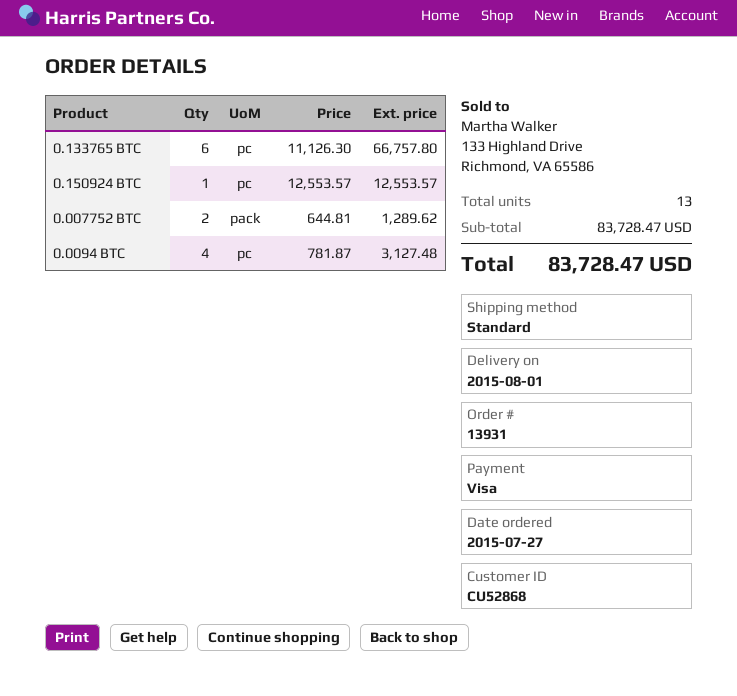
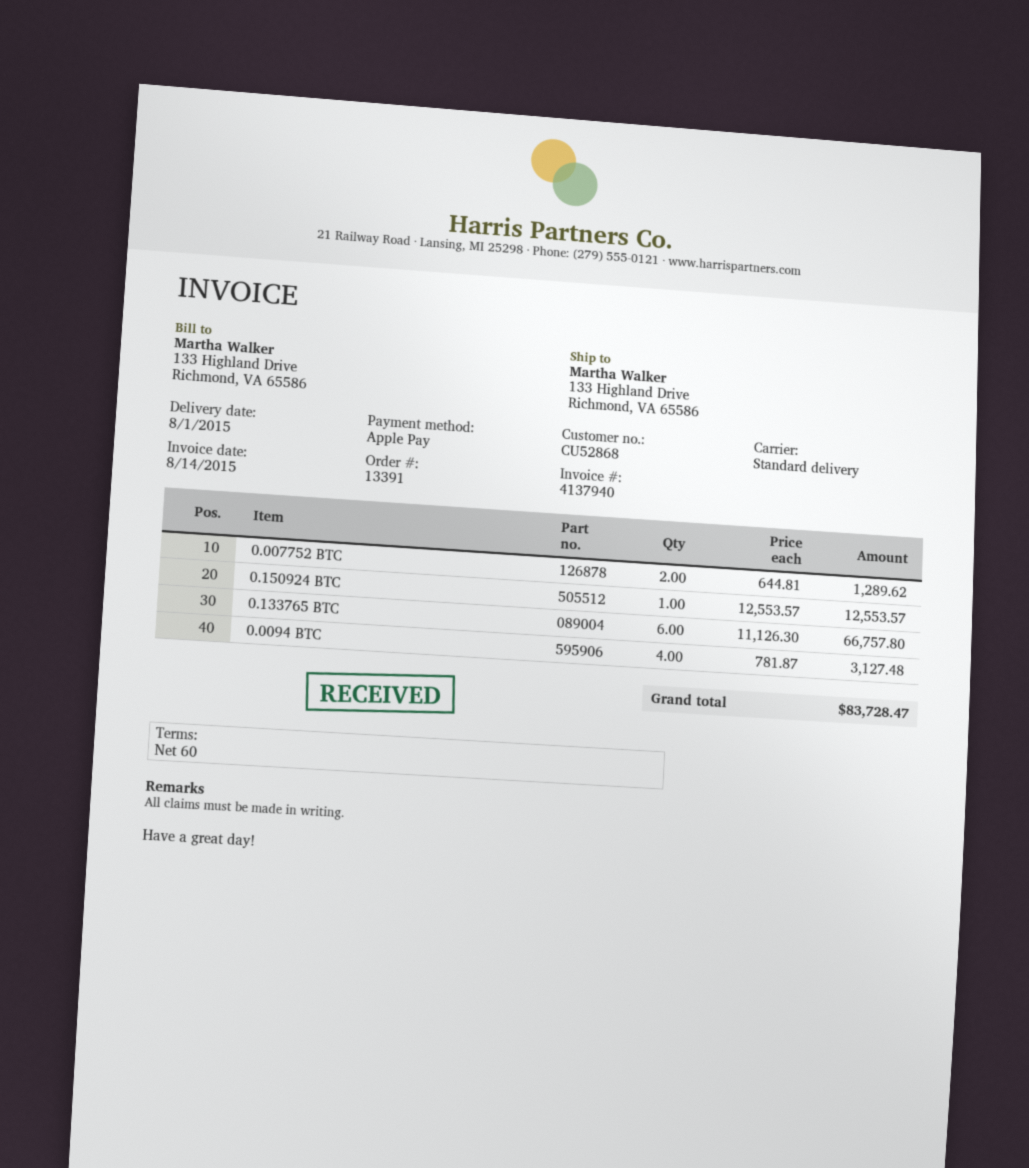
order number: 13931 -> 13391
payment method: Visa -> Apple Pay

